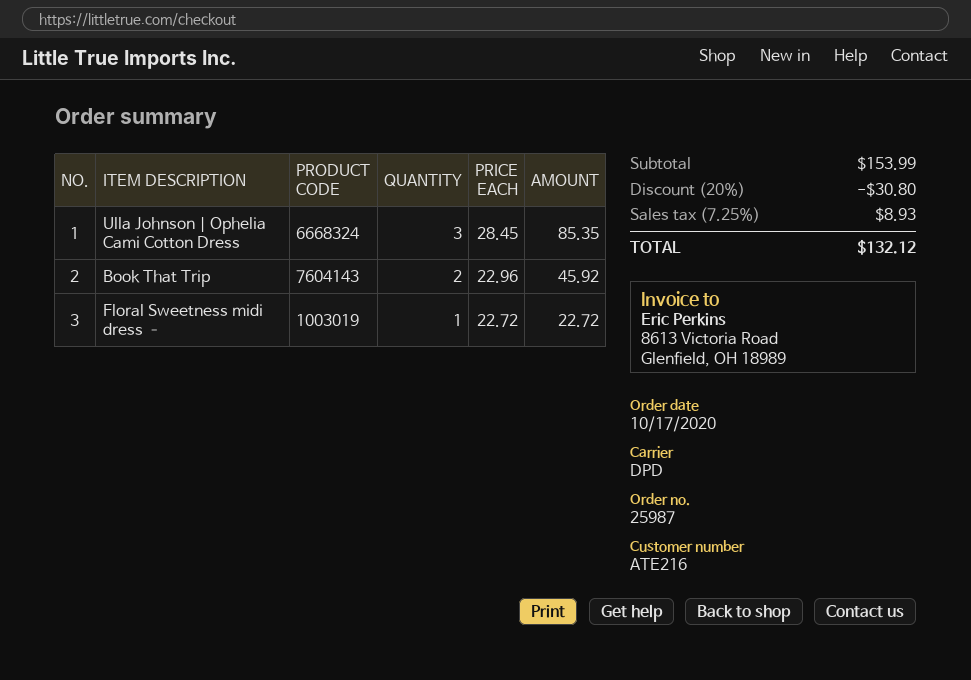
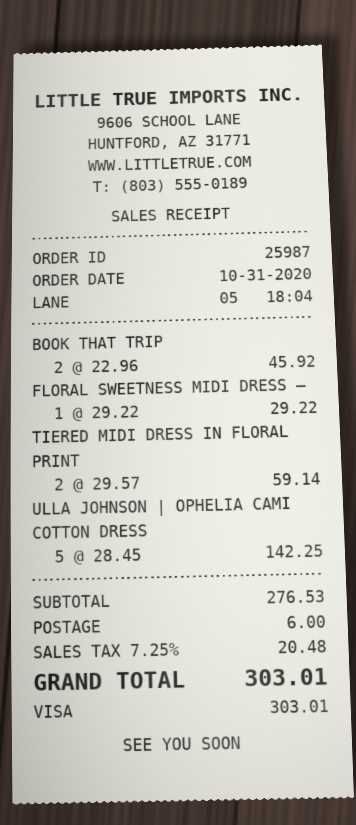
order date: 2020-10-17 -> 2020-10-31
Ulla Johnson | Ophelia Cami Cotton Dress: 3 x 28.45 = 85.35 -> 5 x 28.45 = 142.25
Floral Sweetness midi dress –: 1 x 22.72 = 22.72 -> 1 x 29.22 = 29.22
TIERED MIDI DRESS IN FLORAL PRINT: none -> 2 x 29.57 = 59.14
subtotal: 153.99 -> 276.53
discount: 20% = 30.80 -> none
shipping: none -> 6.00
tax: 7.25% = 8.93 -> 7.25% = 20.48
total: 132.12 -> 303.01

